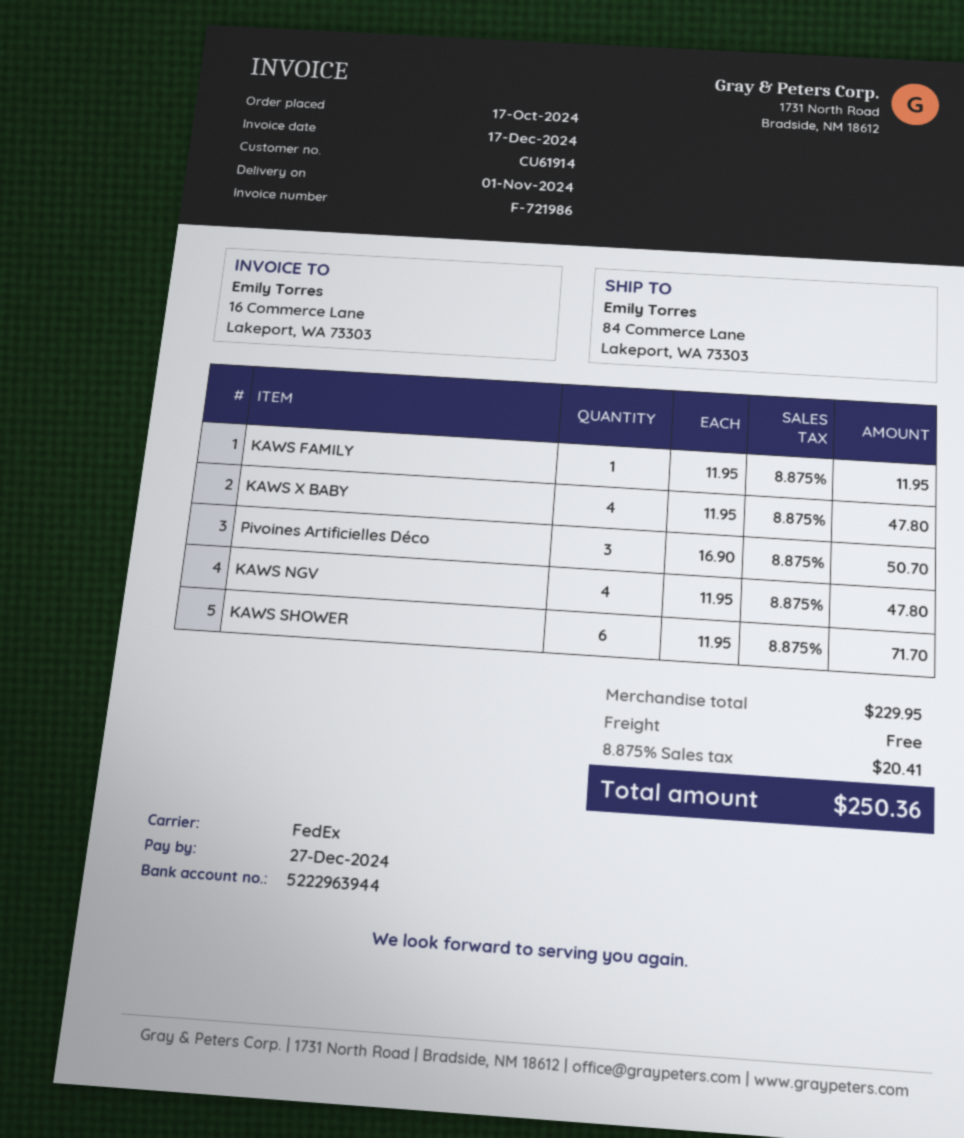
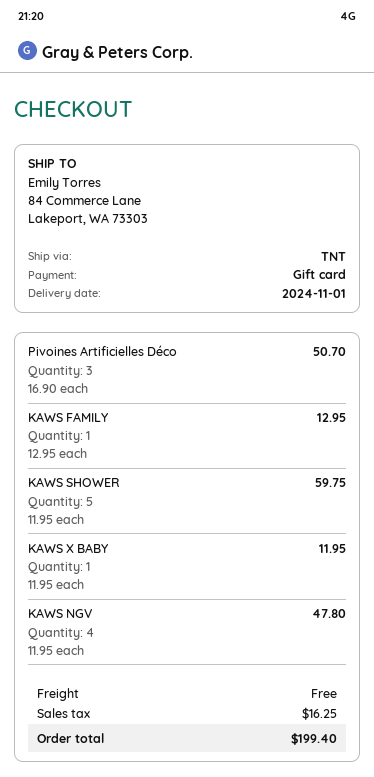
shipping method: FedEx -> TNT
KAWS FAMILY: 1 x 11.95 = 11.95 -> 1 x 12.95 = 12.95
KAWS X BABY: 4 x 11.95 = 47.80 -> 1 x 11.95 = 11.95
KAWS SHOWER: 6 x 11.95 = 71.70 -> 5 x 11.95 = 59.75
tax: 20.41 -> 16.25
total: 250.36 -> 199.40

